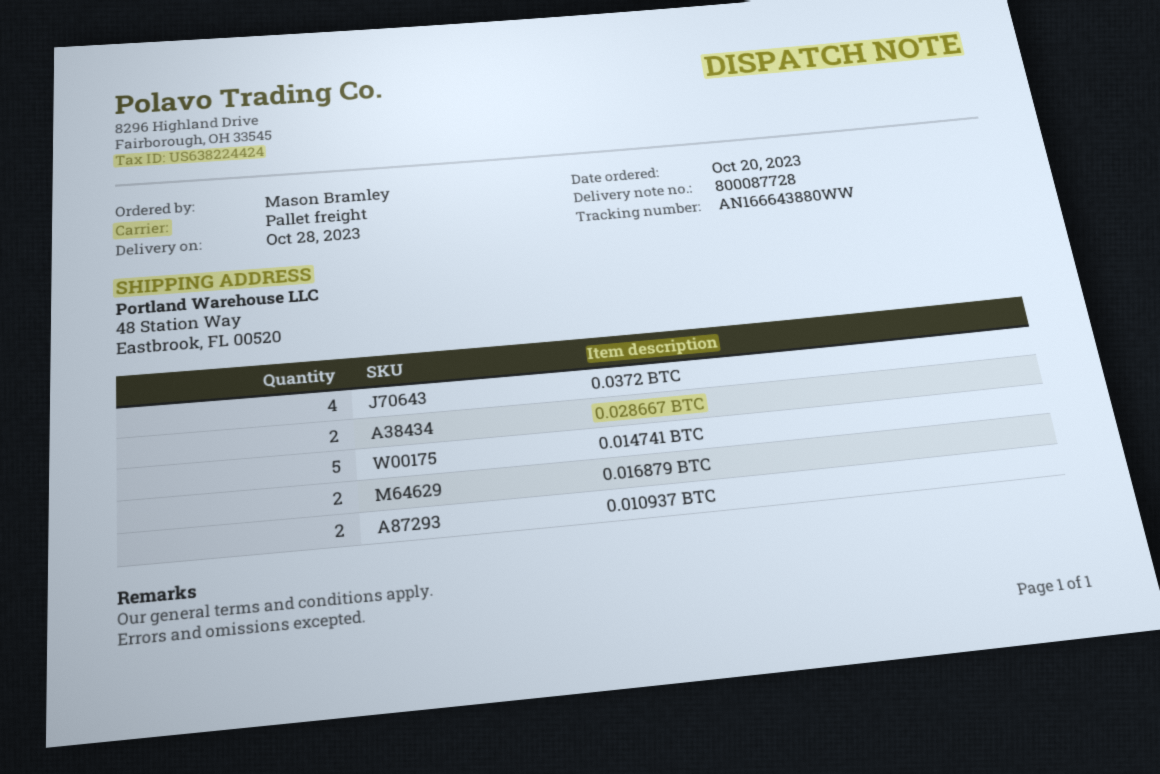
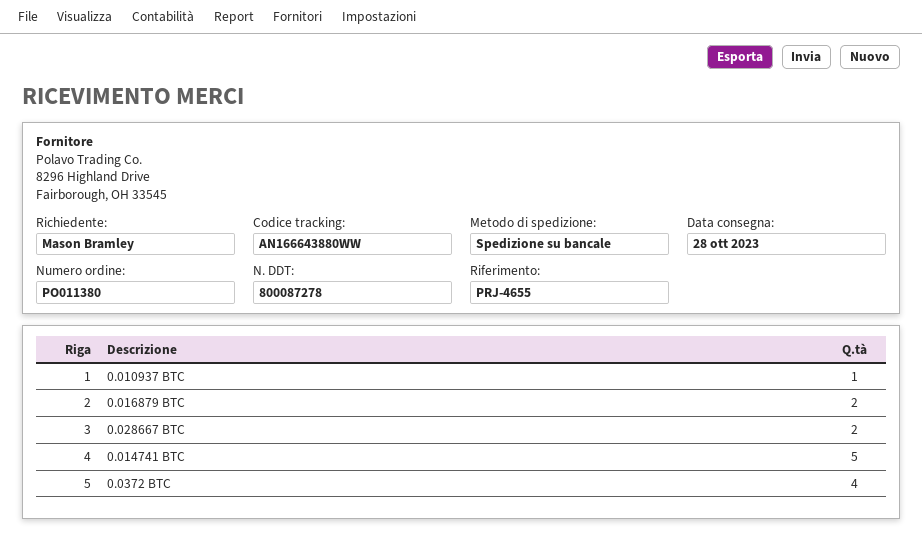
delivery note number: 800087728 -> 800087278
0.010937 BTC: 2 -> 1

